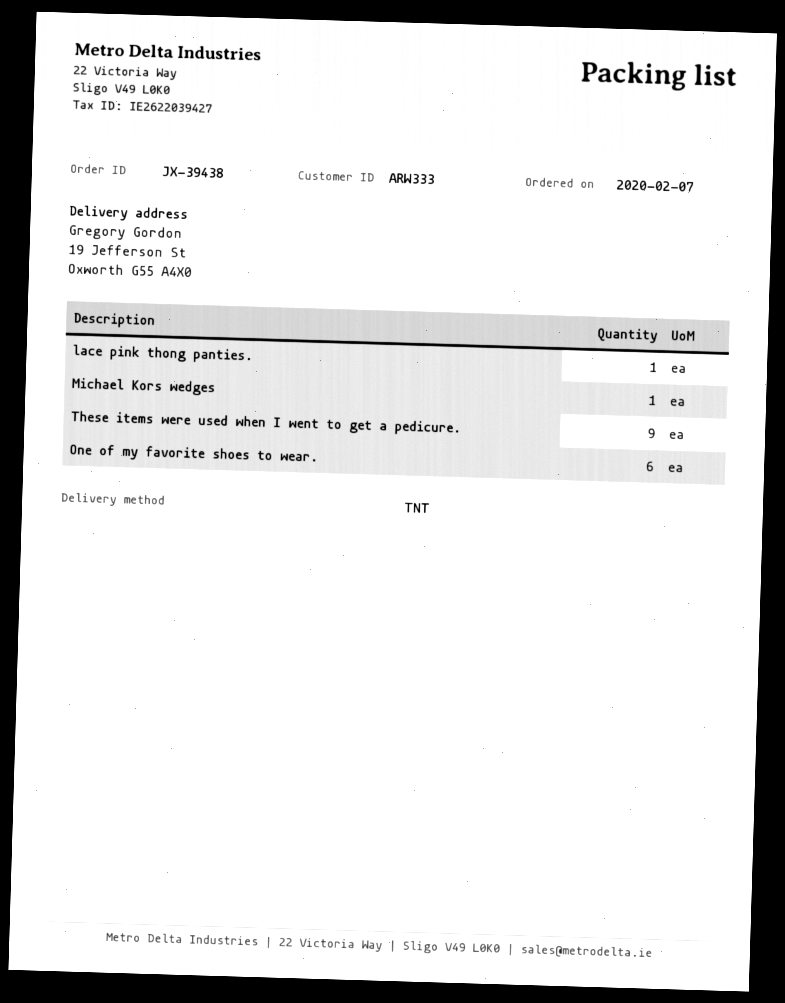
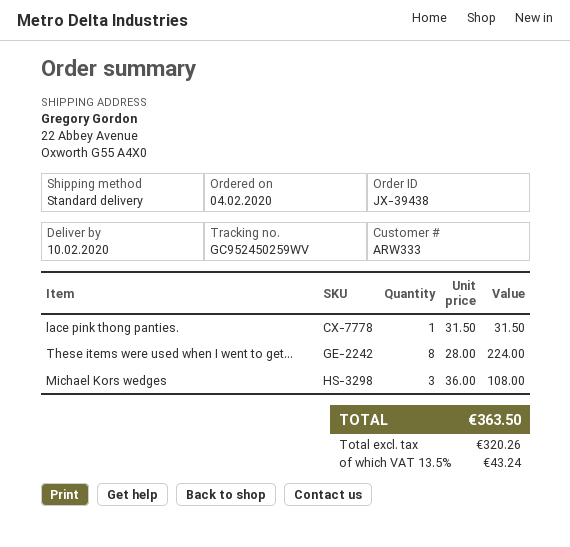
order date: 2020-02-07 -> 2020-02-04
shipping method: TNT -> standard
ship to: 19 Jefferson St, Oxworth G55 A4X0 -> 22 Abbey Avenue, Oxworth G55 A4X0
Michael Kors wedges: 1 -> 3
These items were used when I went to get a pedicure.: 9 -> 8
One of my favorite shoes to wear.: 6 -> none

